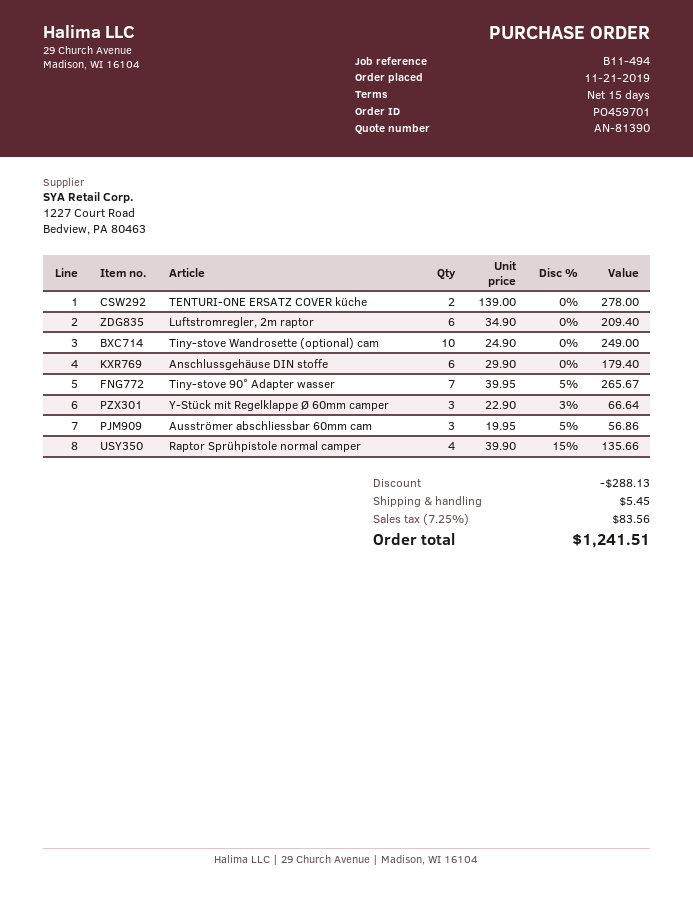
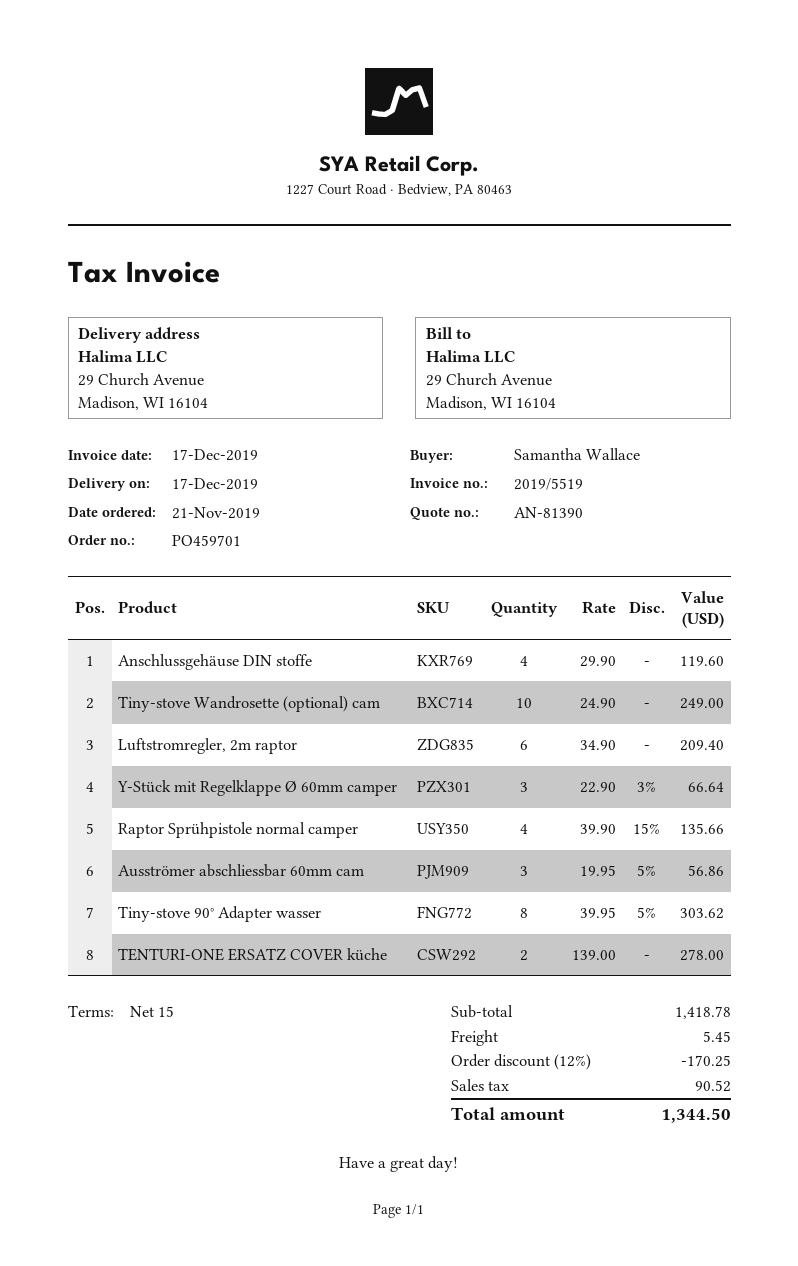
Anschlussgehäuse DIN stoffe: 6 x 29.90 = 179.40 -> 4 x 29.90 = 119.60
Tiny-stove 90° Adapter wasser: 7 x 39.95 - 5% = 265.67 -> 8 x 39.95 - 5% = 303.62
discount: 288.13 -> 170.25
tax: 83.56 -> 90.52
total: 1241.51 -> 1344.50

